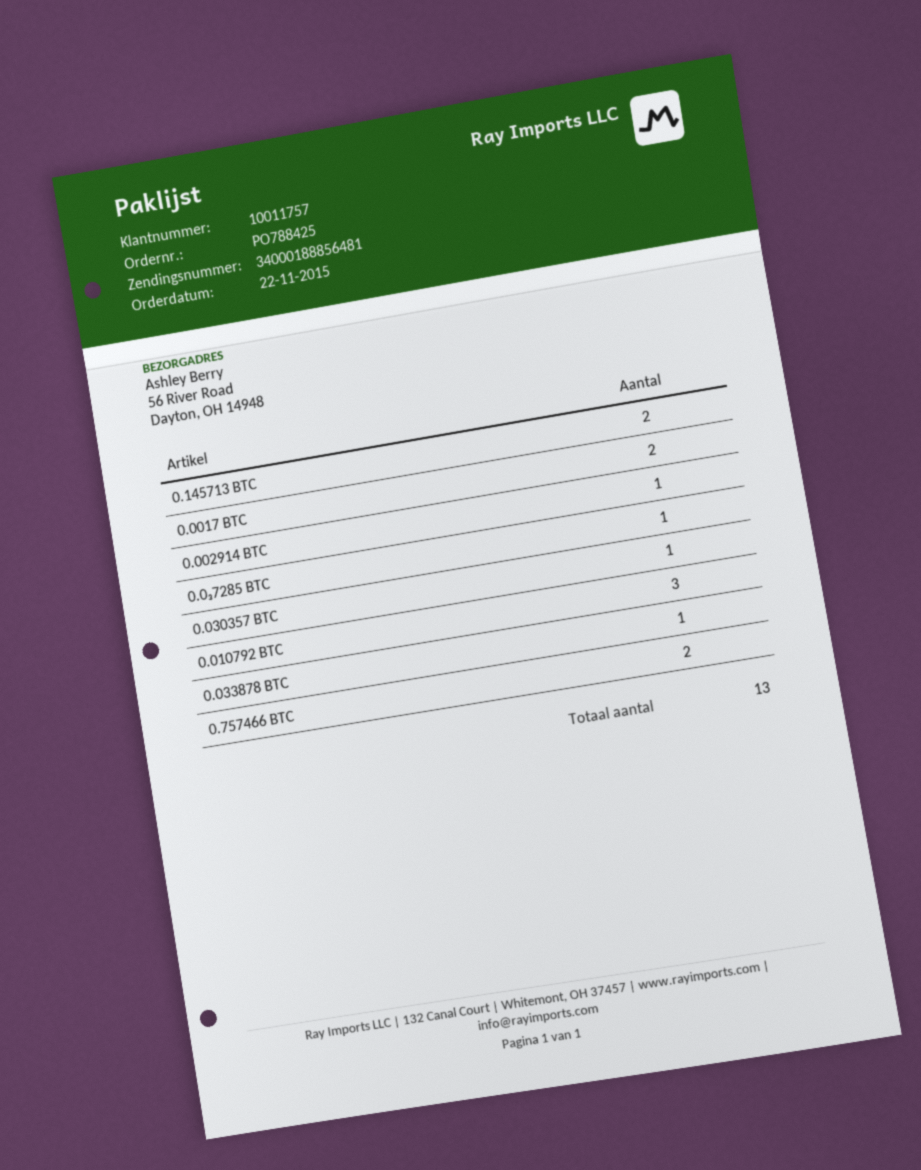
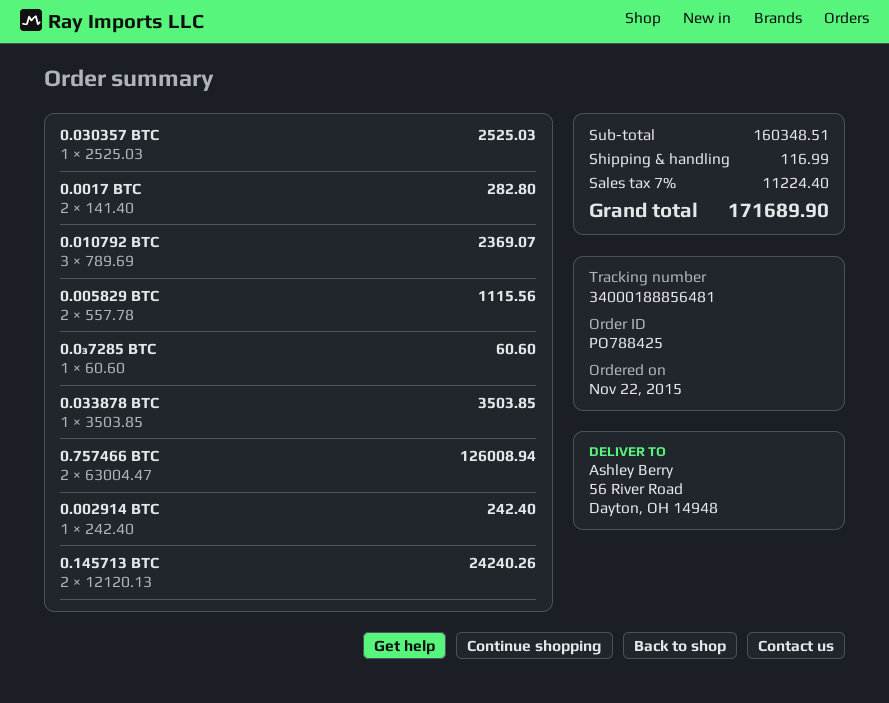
0.005829 BTC: none -> 2

